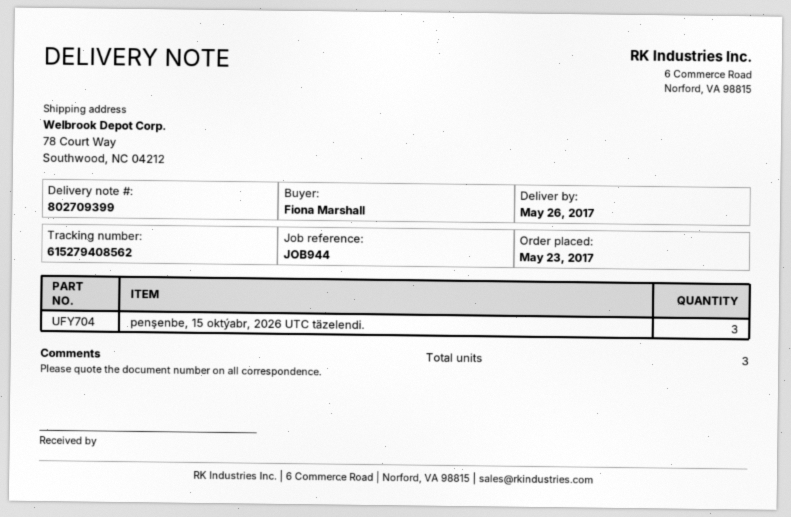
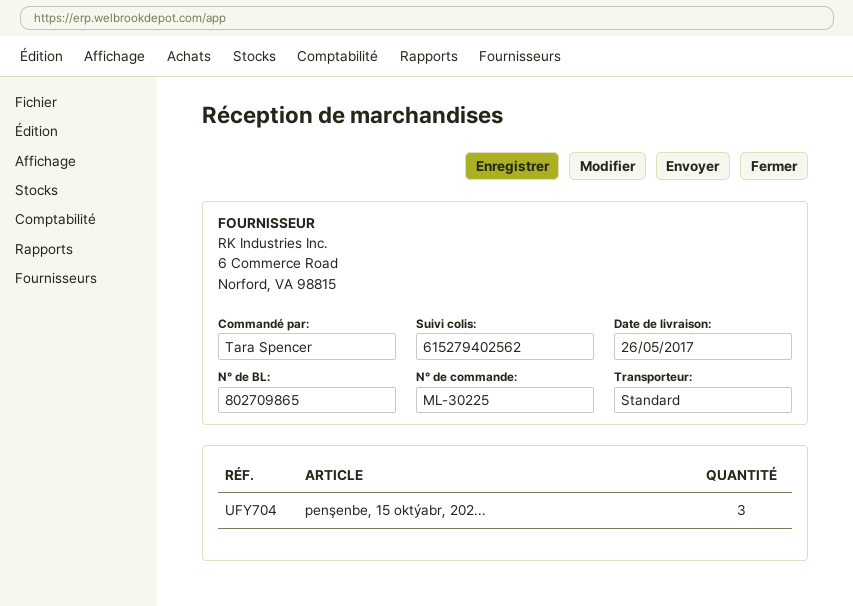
delivery note number: 802709399 -> 802709865
ordered by: Fiona Marshall -> Tara Spencer
tracking number: 615279408562 -> 615279402562

